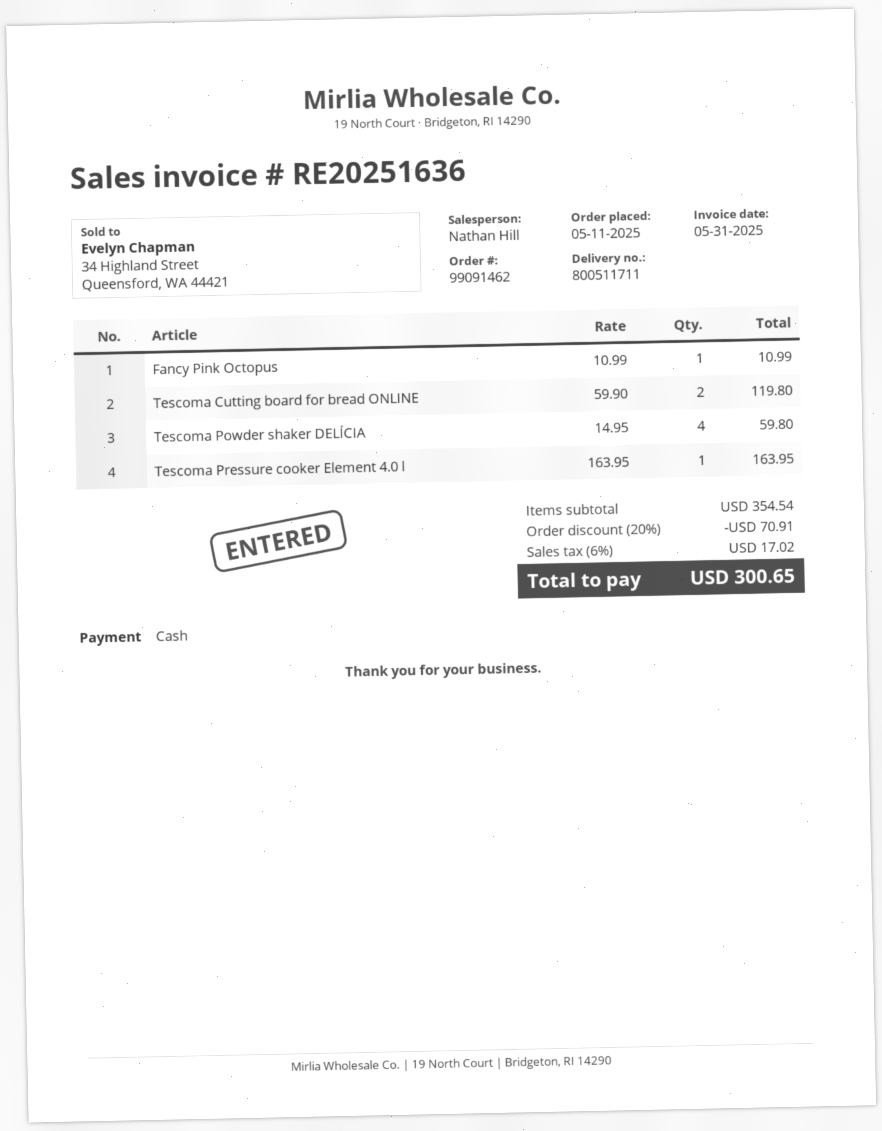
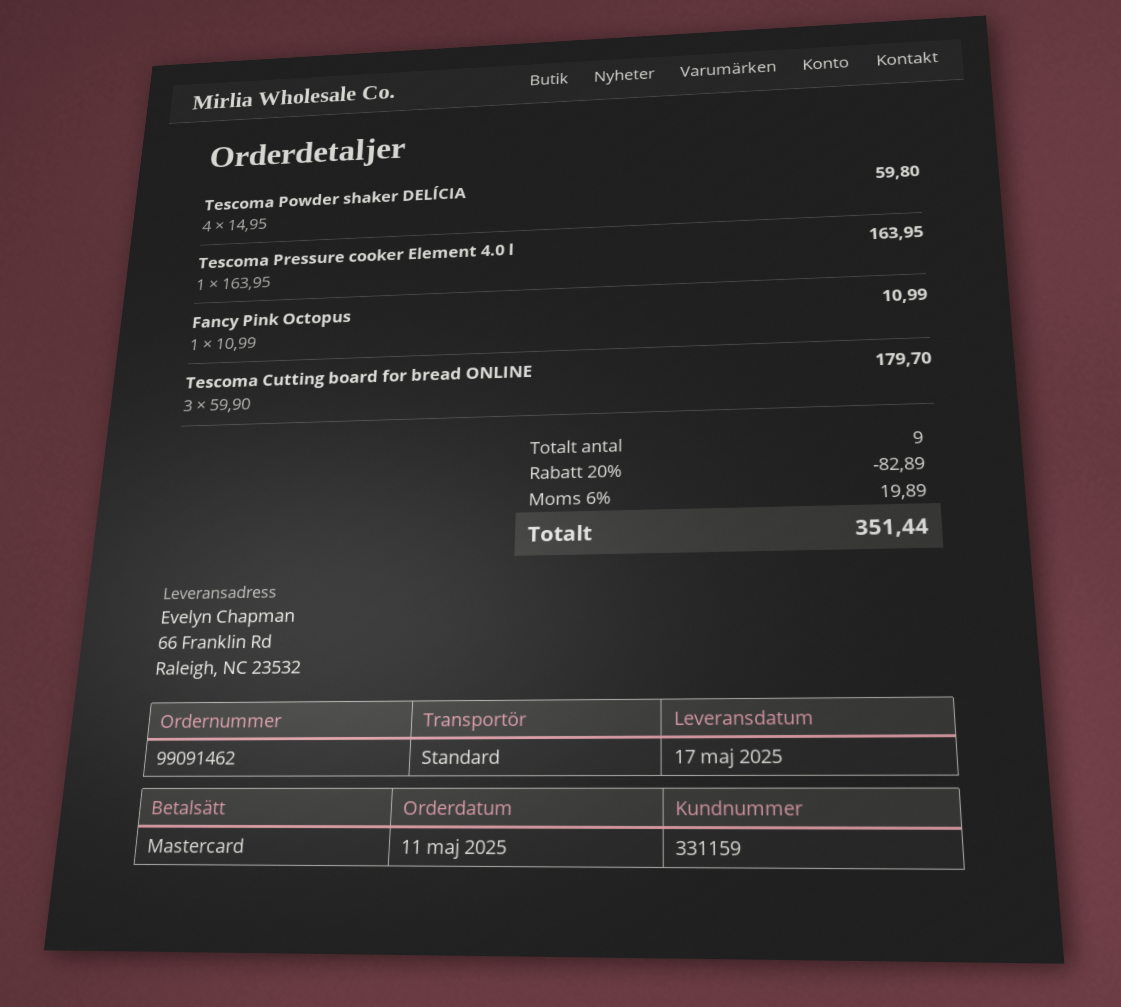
payment method: cash -> Mastercard
Tescoma Cutting board for bread ONLINE: 2 x 59.90 = 119.80 -> 3 x 59.90 = 179.70
discount: 20% = 70.91 -> 20% = 82.89
tax: 6% = 17.02 -> 6% = 19.89
total: 300.65 -> 351.44

